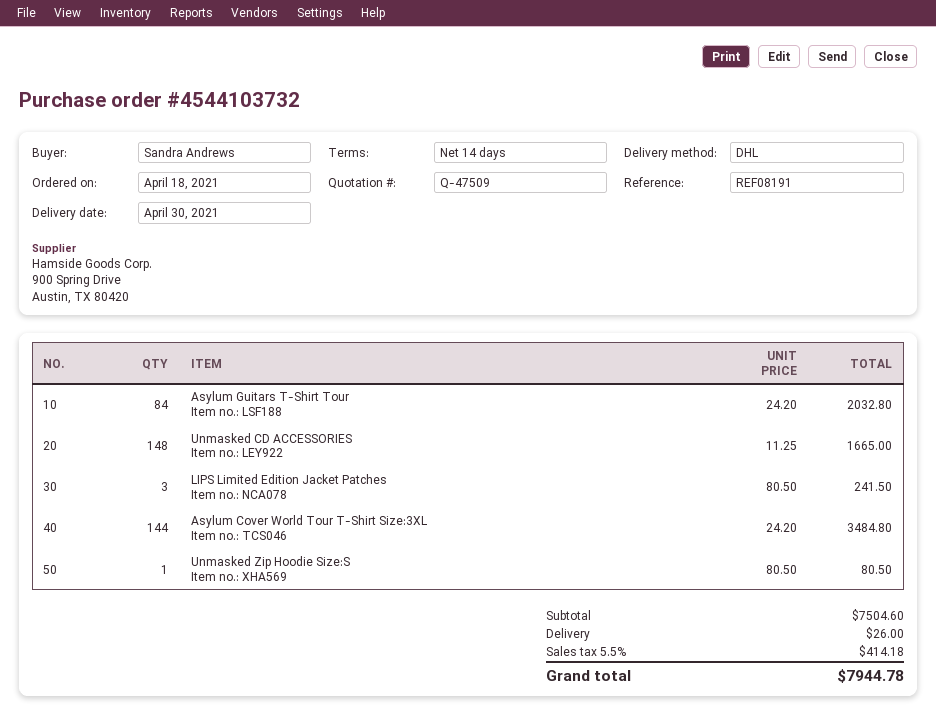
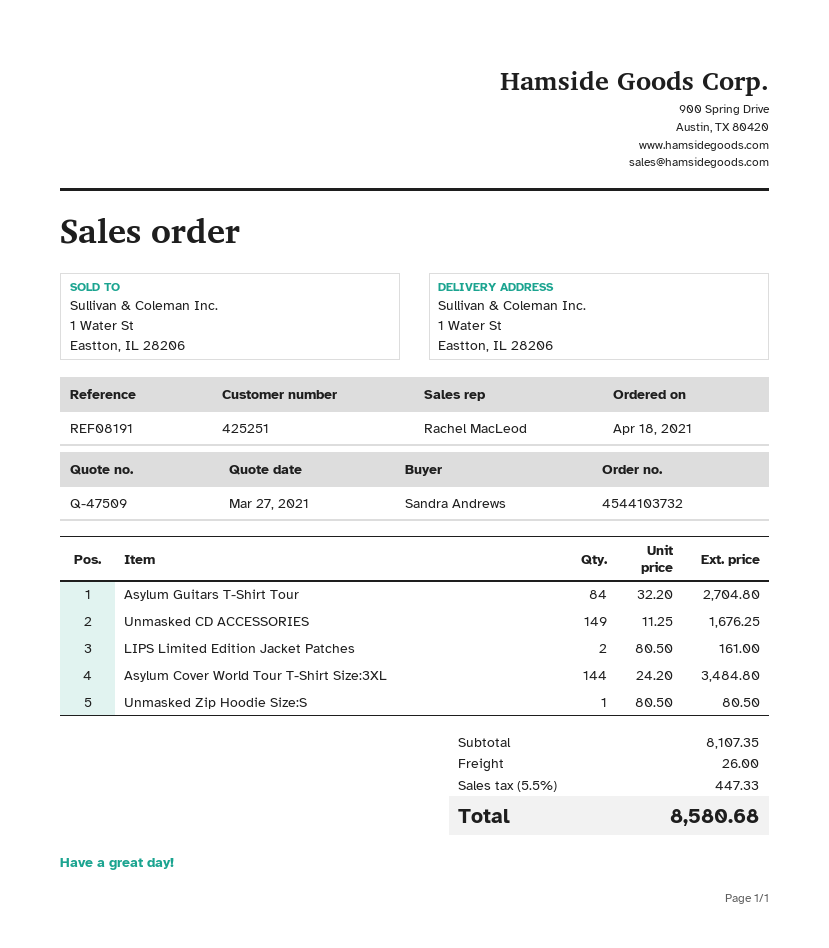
Asylum Guitars T-Shirt Tour: 84 x 24.20 = 2032.80 -> 84 x 32.20 = 2704.80
Unmasked CD ACCESSORIES: 148 x 11.25 = 1665.00 -> 149 x 11.25 = 1676.25
LIPS Limited Edition Jacket Patches: 3 x 80.50 = 241.50 -> 2 x 80.50 = 161.00
subtotal: 7504.60 -> 8107.35
tax: 5.5% = 414.18 -> 5.5% = 447.33
total: 7944.78 -> 8580.68

